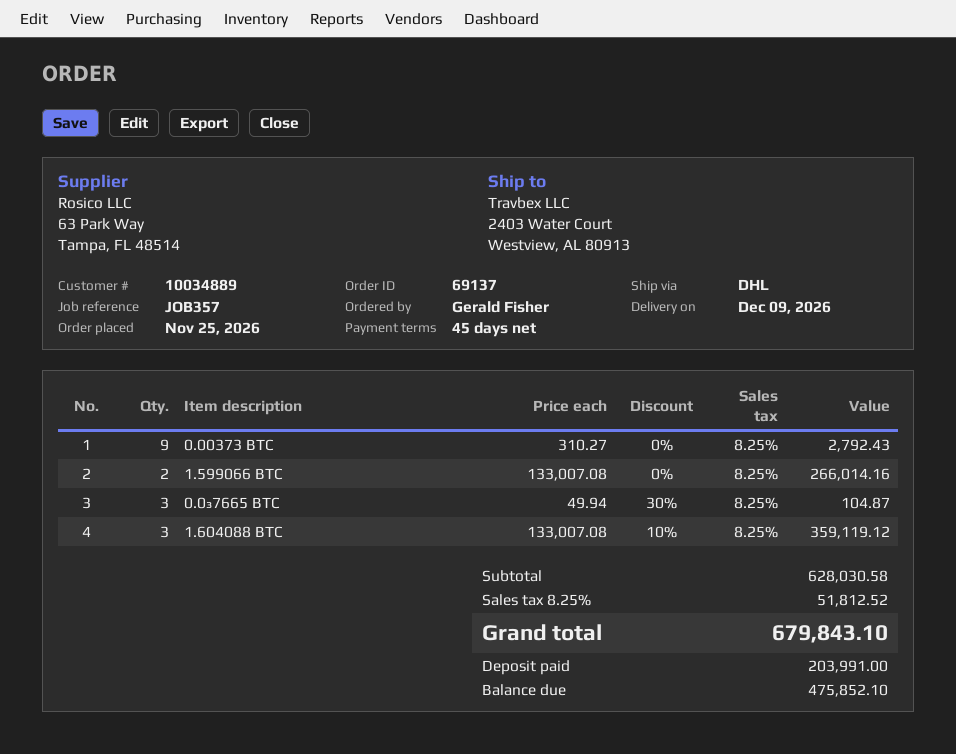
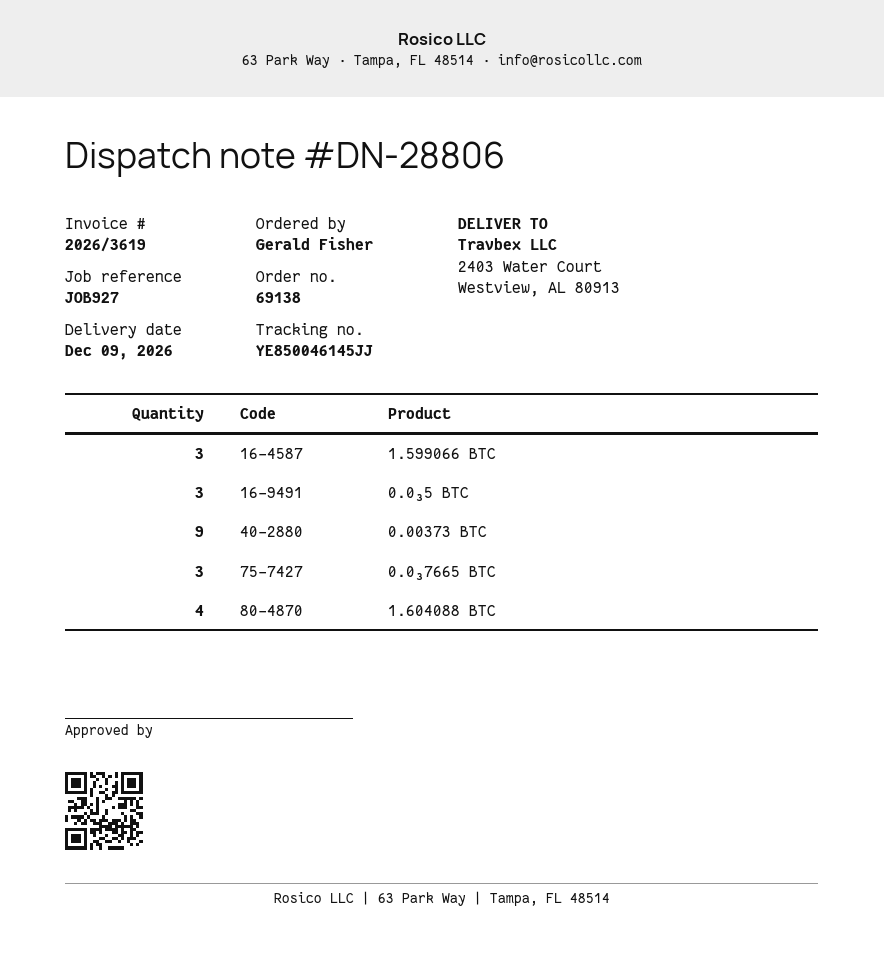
order number: 69137 -> 69138
reference: JOB357 -> JOB927
1.599066 BTC: 2 -> 3
1.604088 BTC: 3 -> 4
0.0₃5 BTC: none -> 3

